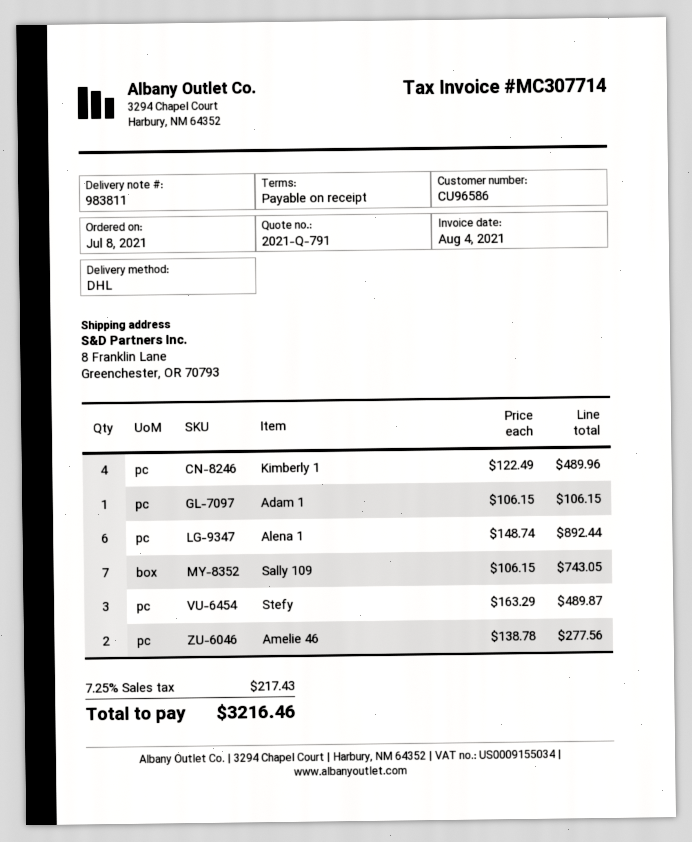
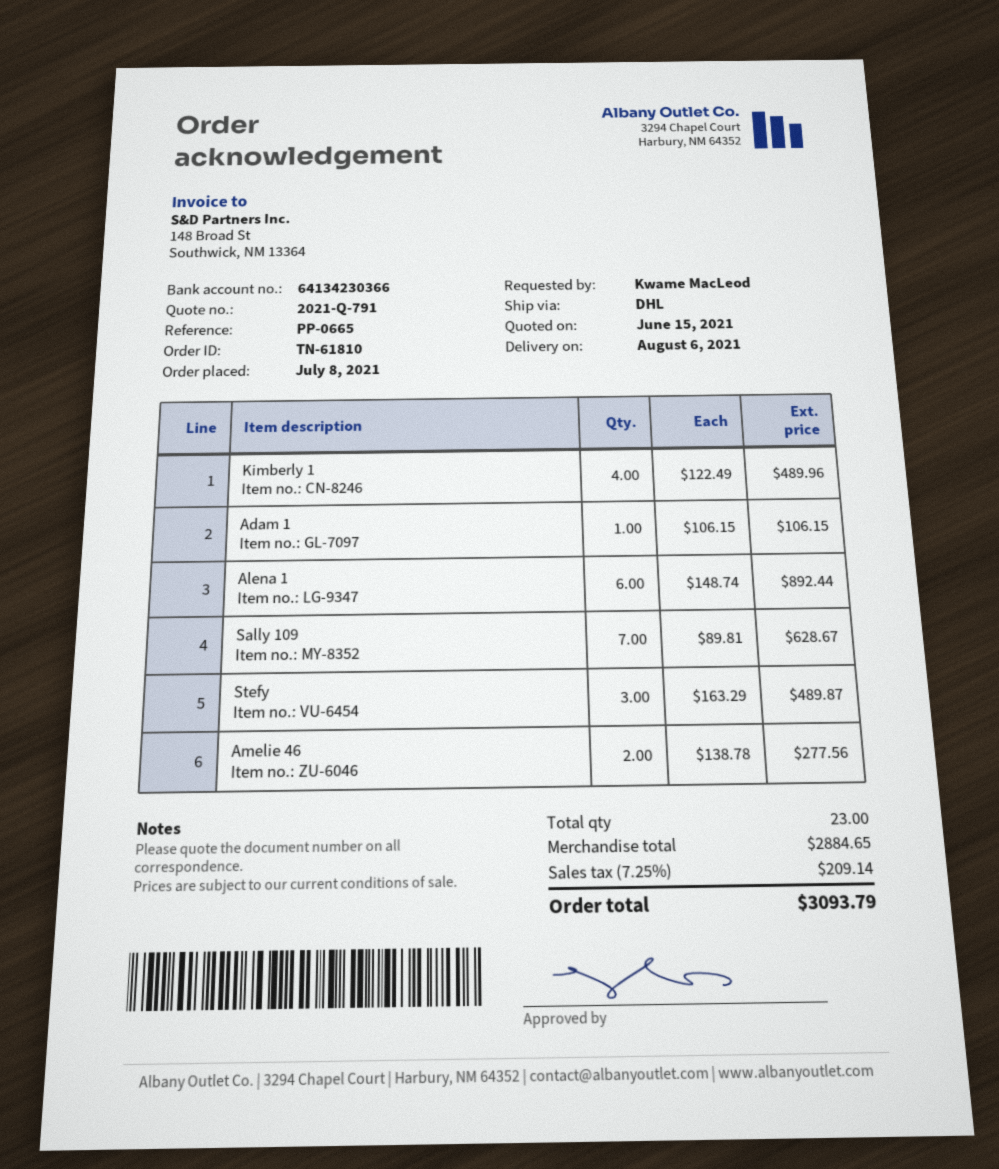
Sally 109: 7 x 106.15 = 743.05 -> 7 x 89.81 = 628.67
tax: 7.25% = 217.43 -> 7.25% = 209.14
total: 3216.46 -> 3093.79

